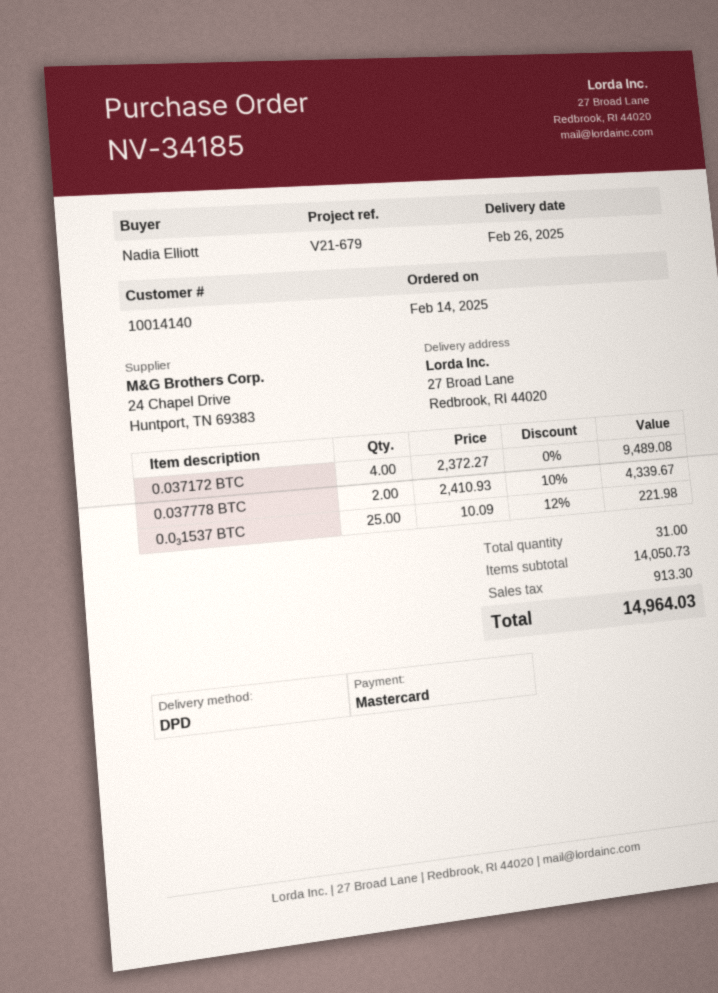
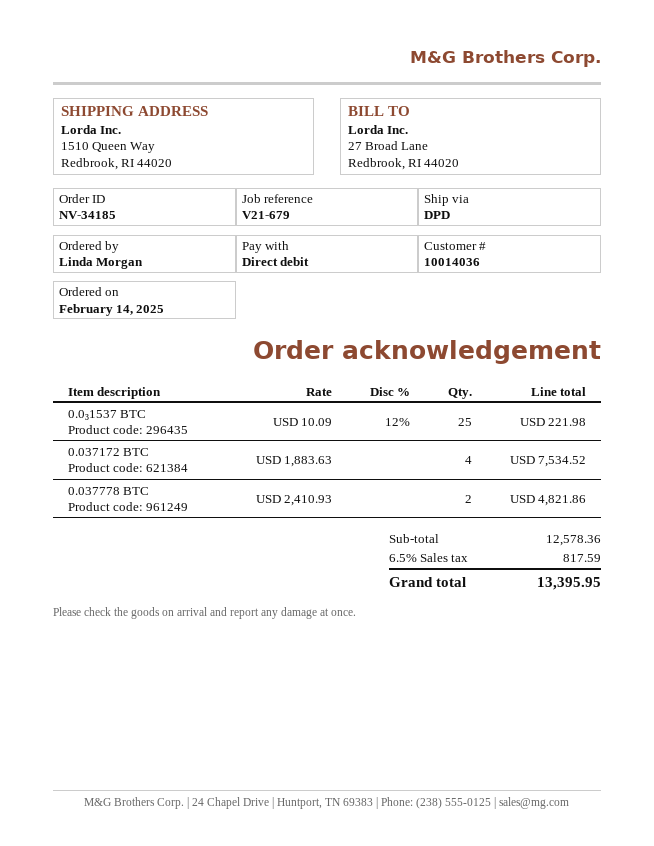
customer number: 10014140 -> 10014036
ordered by: Nadia Elliott -> Linda Morgan
payment method: Mastercard -> direct debit
ship to: 27 Broad Lane, Redbrook, RI 44020 -> 1510 Queen Way, Redbrook, RI 44020
0.037172 BTC: 4 x 2372.27 = 9489.08 -> 4 x 1883.63 = 7534.52
0.037778 BTC: 2 x 2410.93 - 10% = 4339.67 -> 2 x 2410.93 = 4821.86
subtotal: 14050.73 -> 12578.36
tax: 913.30 -> 817.59
total: 14964.03 -> 13395.95

